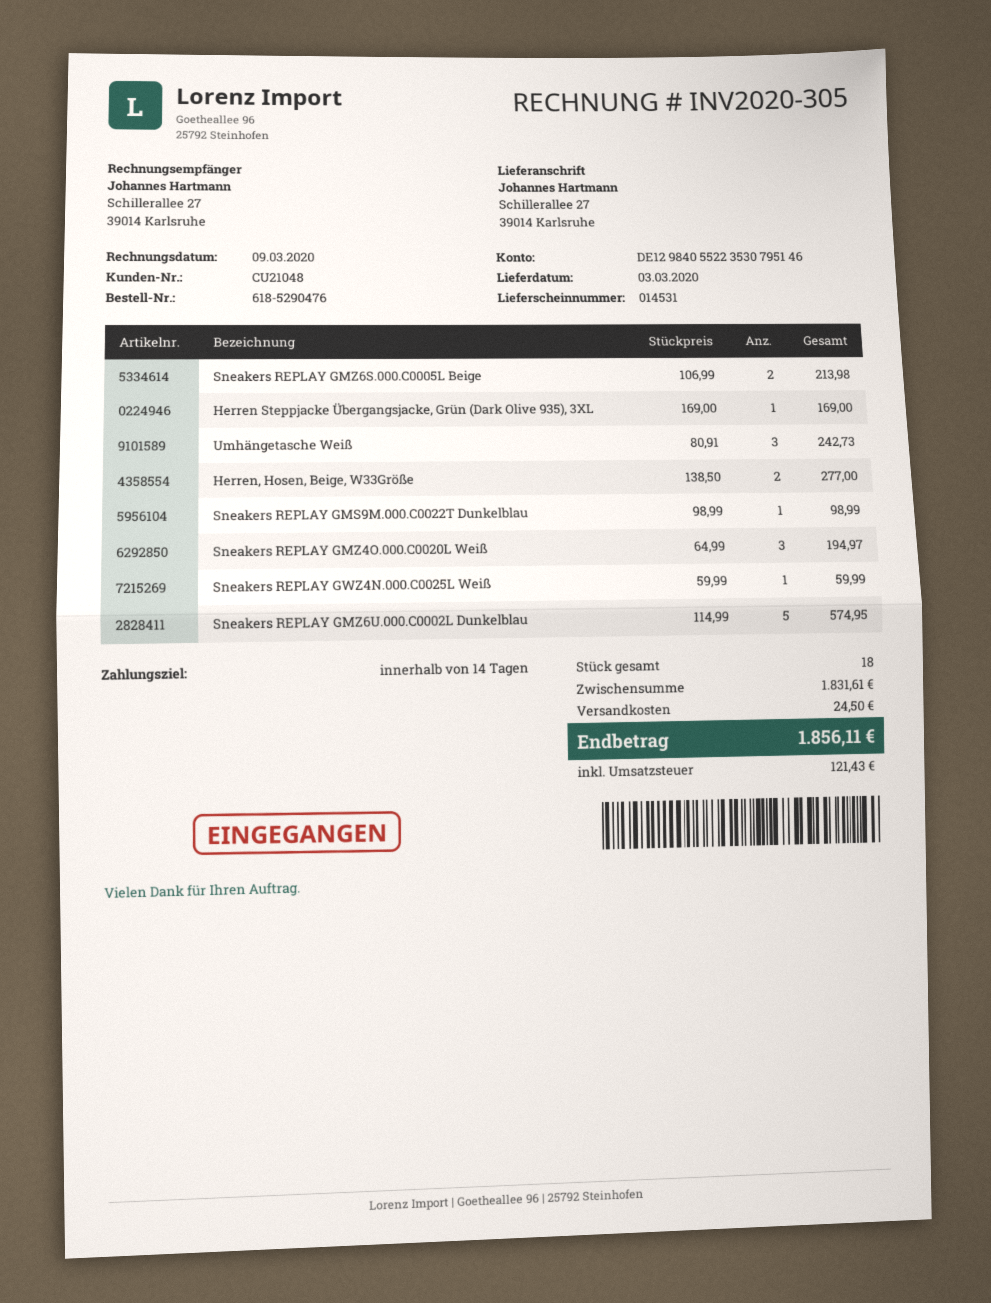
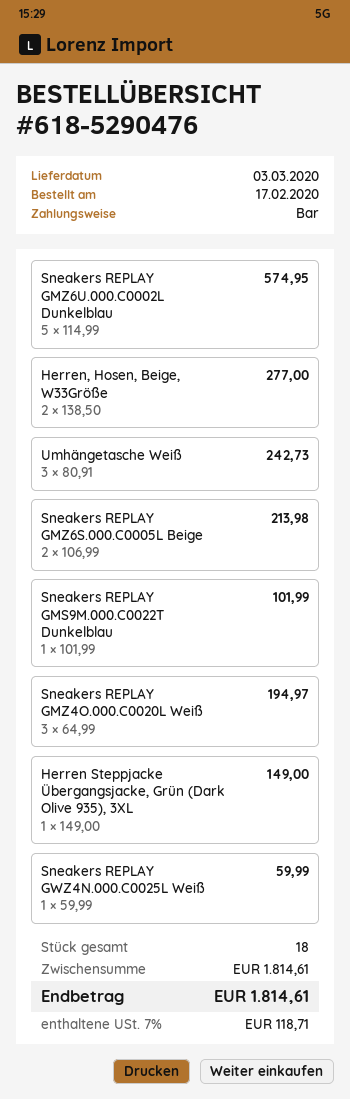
Herren Steppjacke Übergangsjacke, Grün (Dark Olive 935), 3XL: 1 x 169.00 = 169.00 -> 1 x 149.00 = 149.00
Sneakers REPLAY GMS9M.000.C0022T Dunkelblau: 1 x 98.99 = 98.99 -> 1 x 101.99 = 101.99
subtotal: 1831.61 -> 1814.61
shipping: 24.50 -> none
tax: 121.43 -> 118.71
total: 1856.11 -> 1814.61

